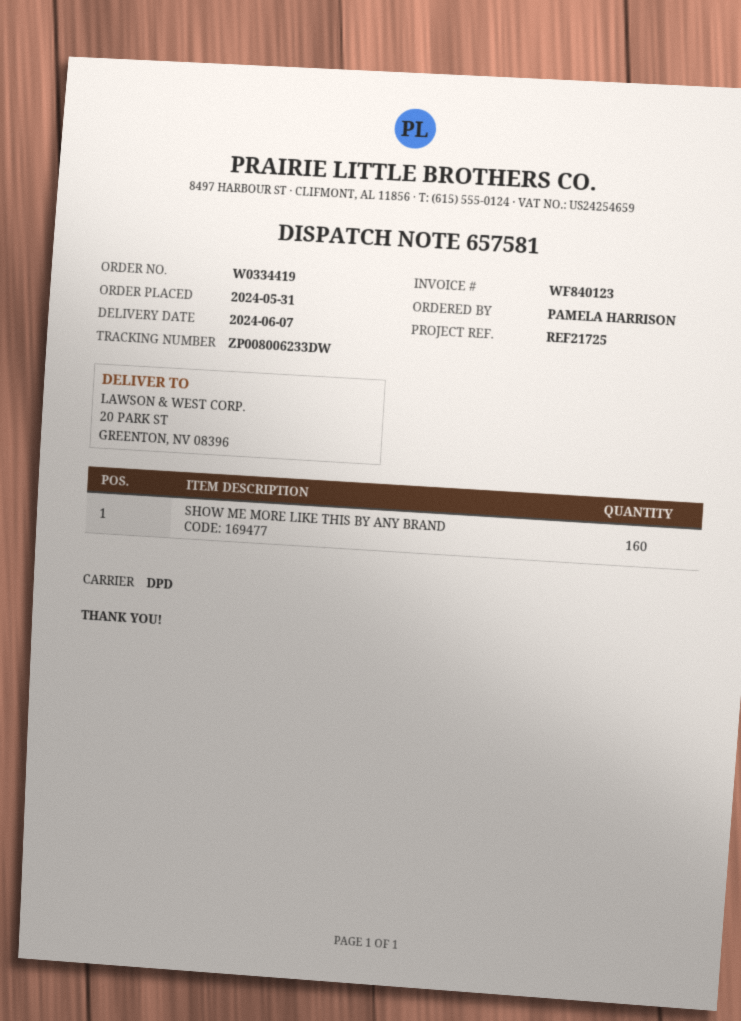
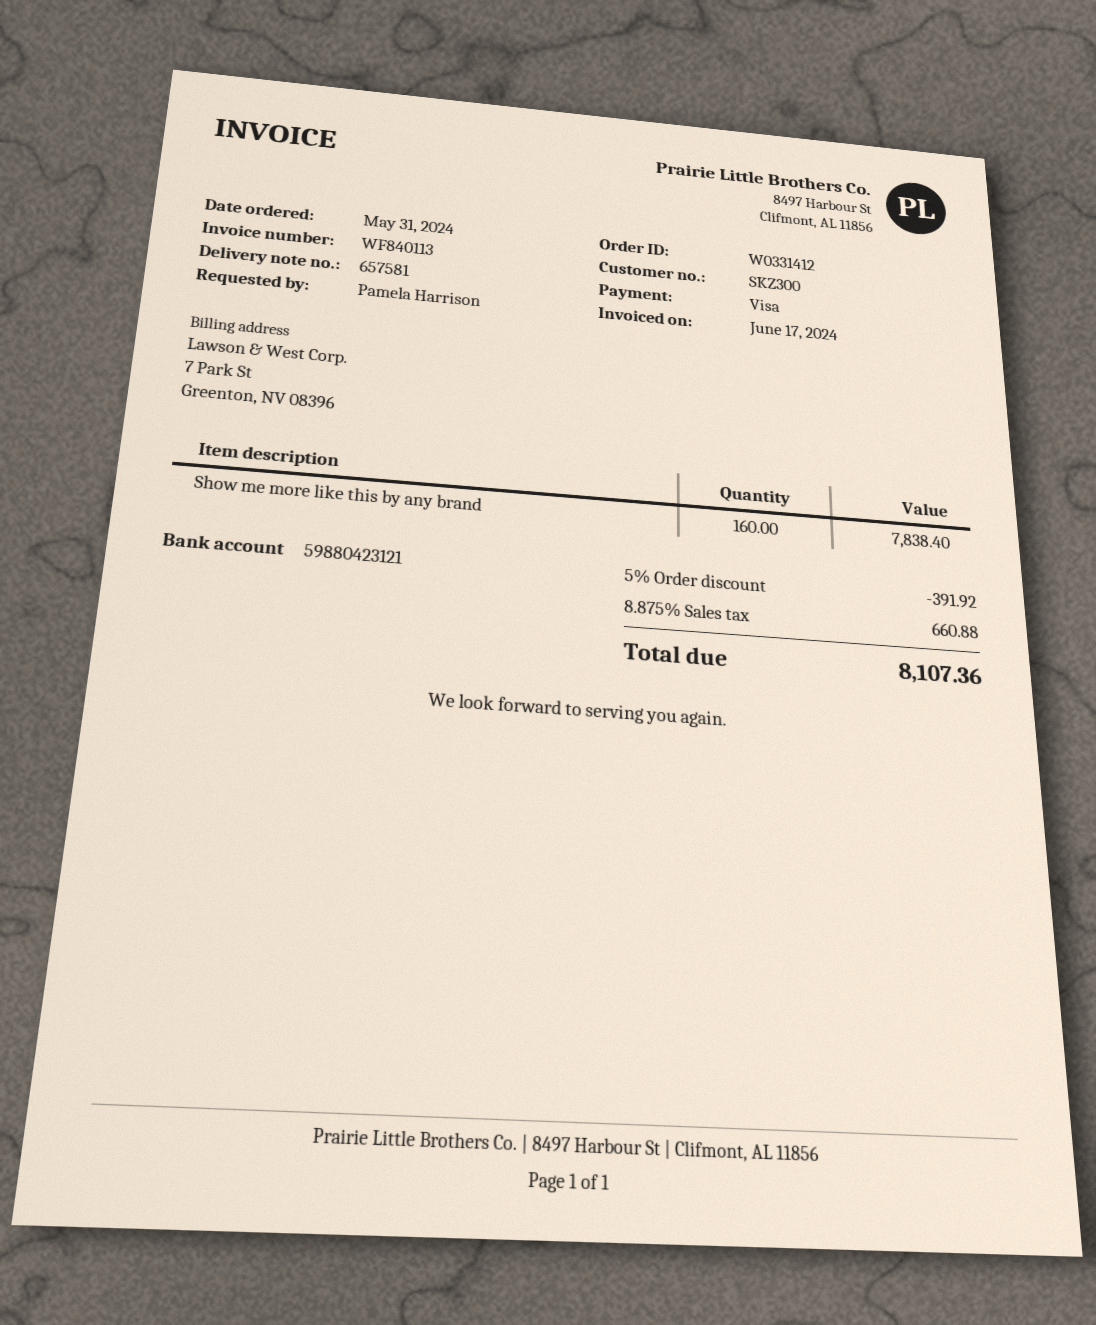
order number: W0334419 -> W0331412
invoice number: WF840123 -> WF840113

